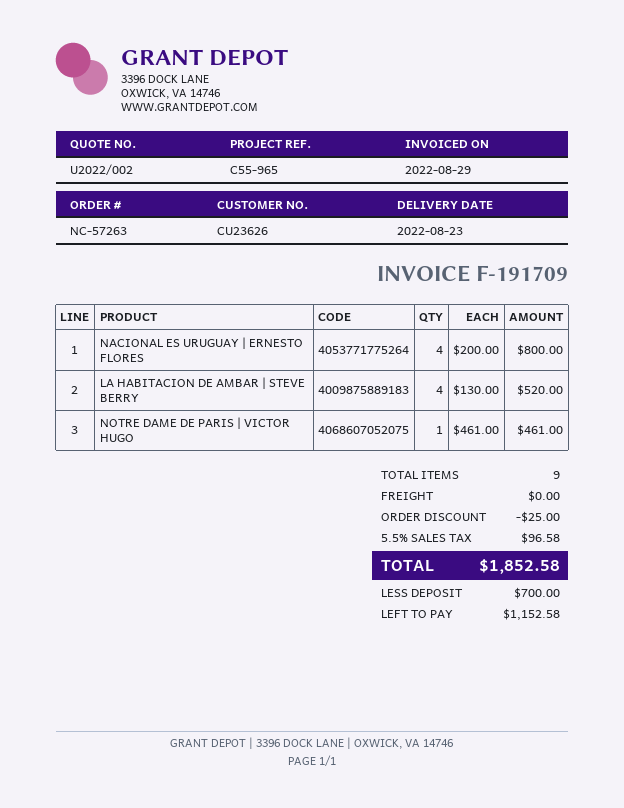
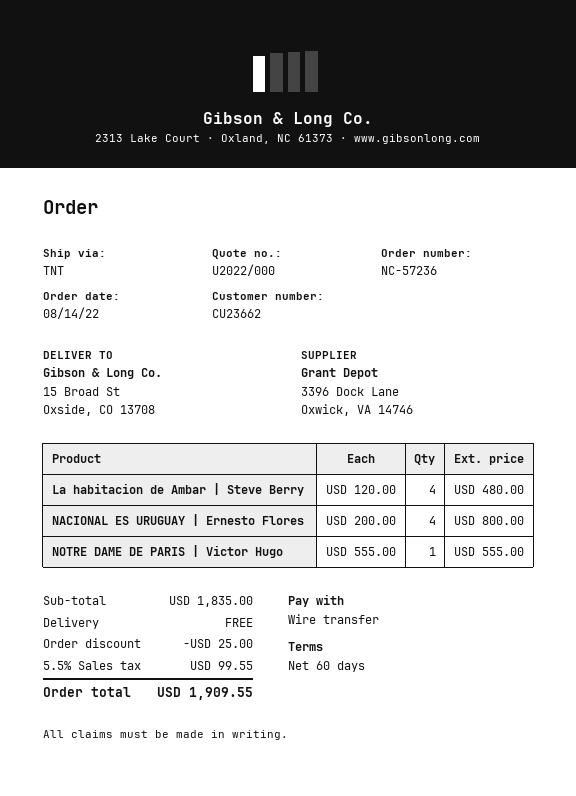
quote number: U2022/002 -> U2022/000
order number: NC-57263 -> NC-57236
customer number: CU23626 -> CU23662
LA HABITACION DE AMBAR | STEVE BERRY: 4 x 130.00 = 520.00 -> 4 x 120.00 = 480.00
NOTRE DAME DE PARIS | VICTOR HUGO: 1 x 461.00 = 461.00 -> 1 x 555.00 = 555.00
tax: 5.5% = 96.58 -> 5.5% = 99.55
total: 1852.58 -> 1909.55

